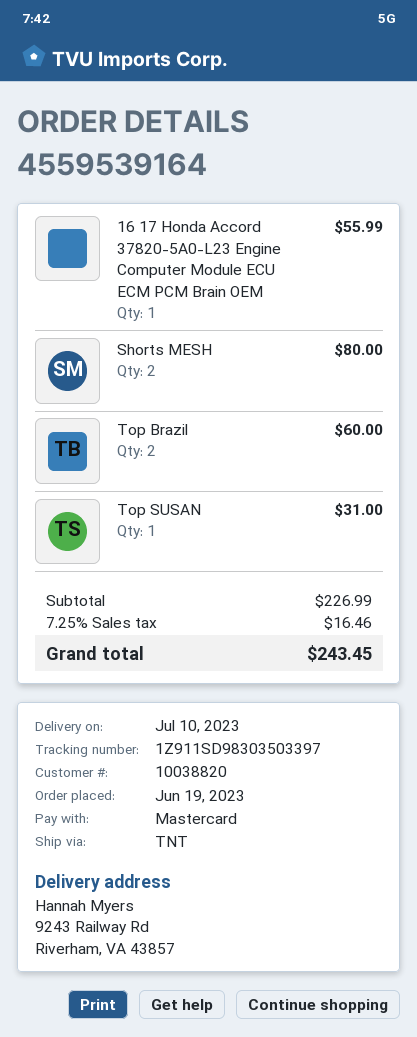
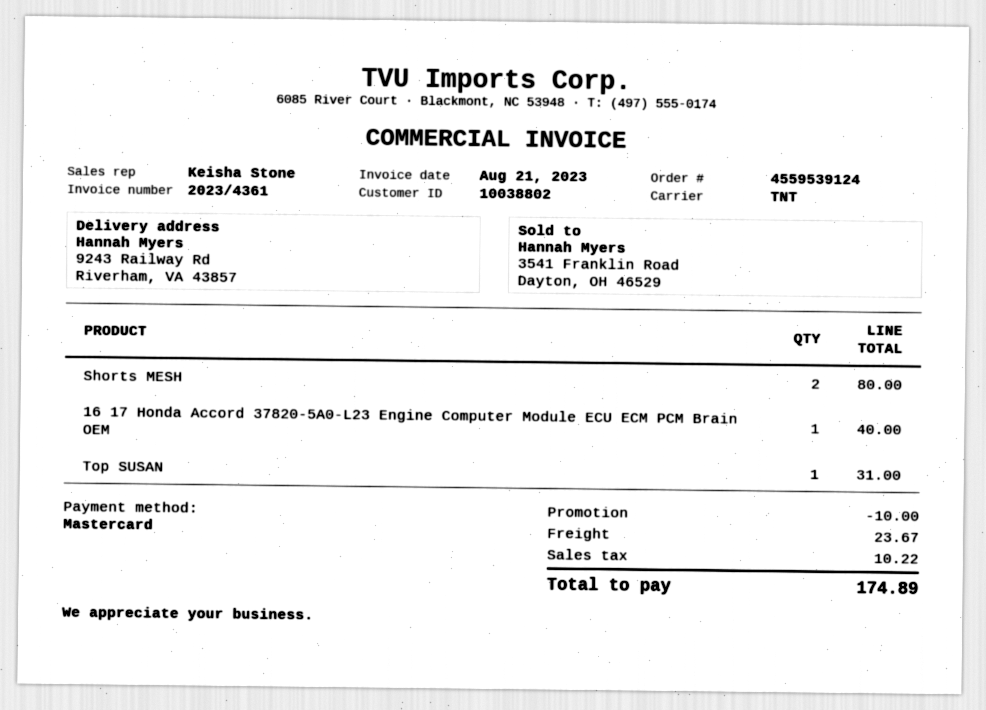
order number: 4559539164 -> 4559539124
customer number: 10038820 -> 10038802
16 17 Honda Accord 37820-5A0-L23 Engine Computer Module ECU ECM PCM Brain OEM: 1 for 55.99 -> 1 for 40.00
Top Brazil: 2 for 60.00 -> none
discount: none -> 10.00
shipping: none -> 23.67
tax: 16.46 -> 10.22
total: 243.45 -> 174.89

